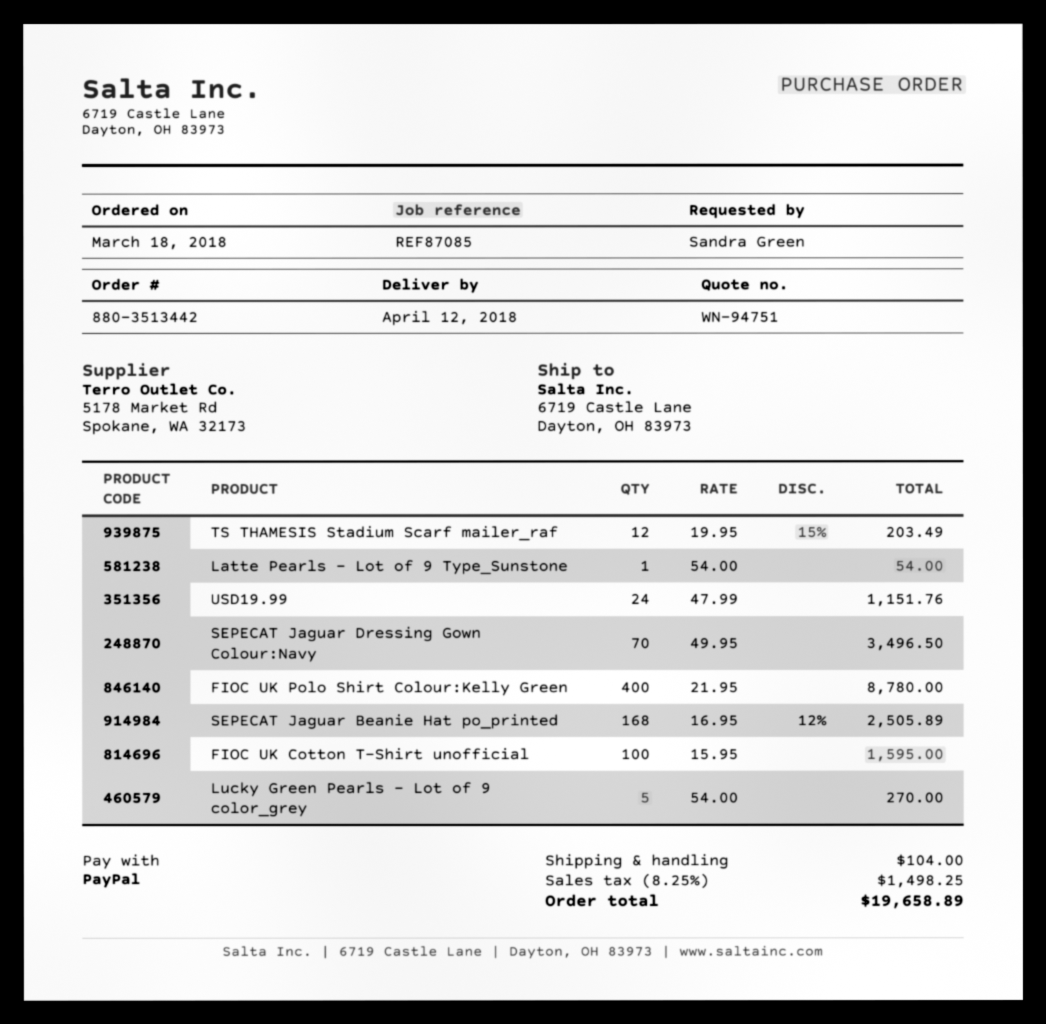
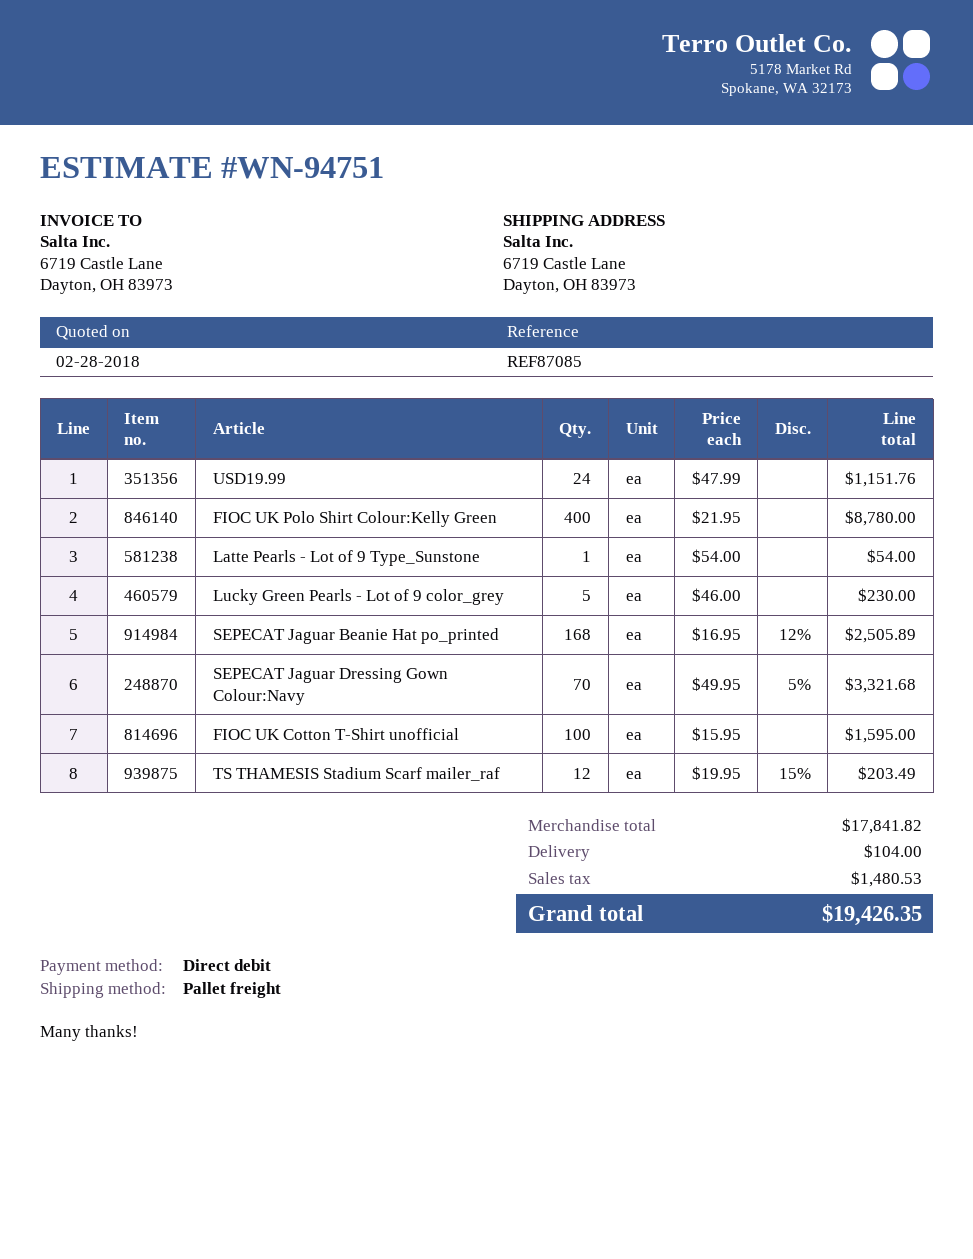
payment method: PayPal -> direct debit
SEPECAT Jaguar Dressing Gown Colour:Navy: 70 x 49.95 = 3496.50 -> 70 x 49.95 - 5% = 3321.68
Lucky Green Pearls - Lot of 9 color_grey: 5 x 54.00 = 270.00 -> 5 x 46.00 = 230.00
tax: 1498.25 -> 1480.53
total: 19658.89 -> 19426.35

